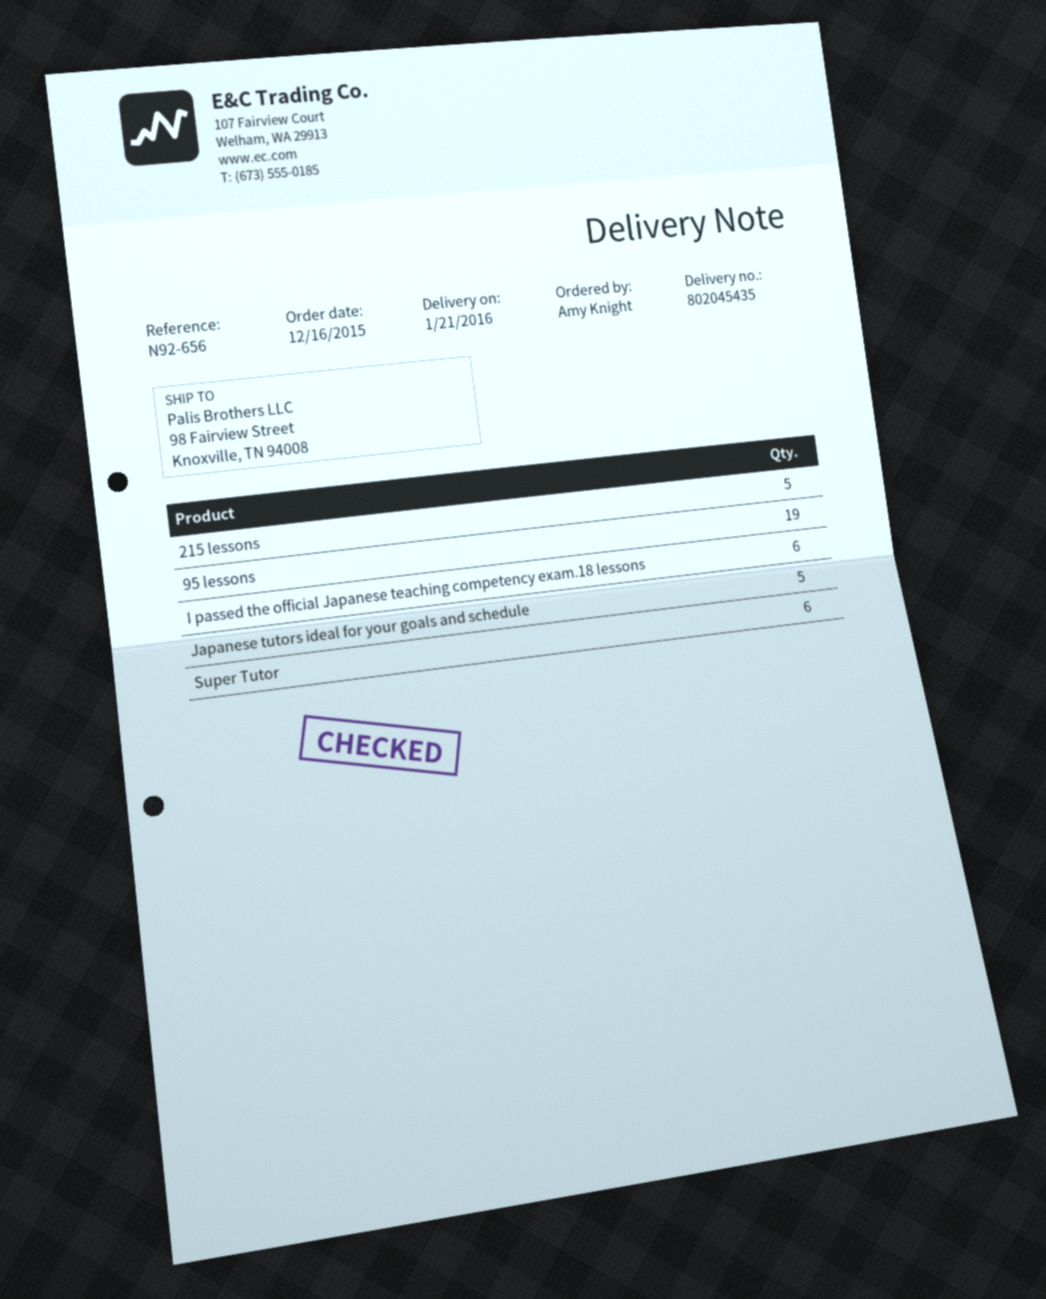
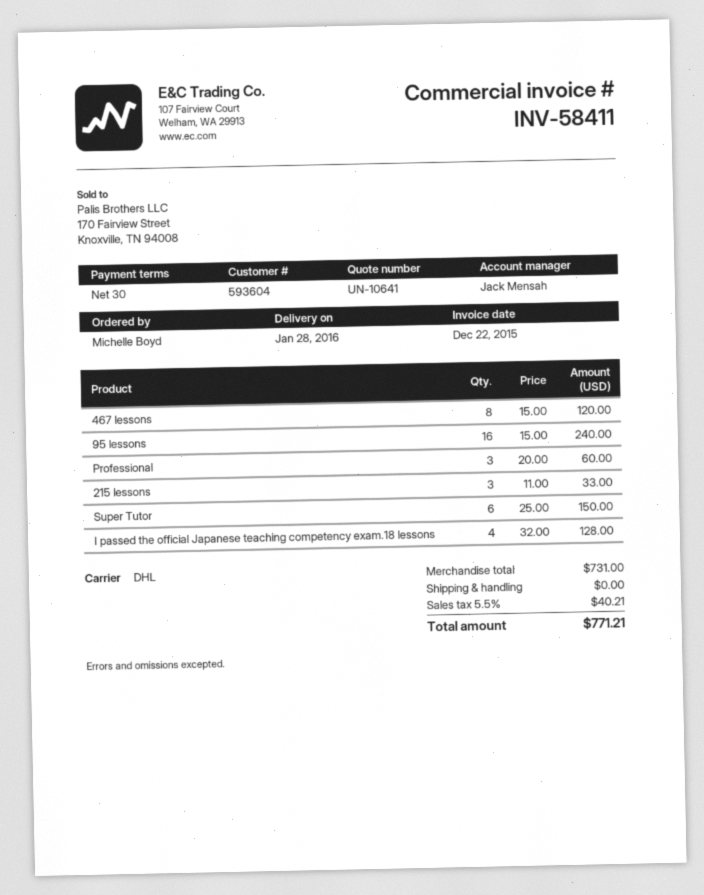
delivery date: 2016-01-21 -> 2016-01-28
ordered by: Amy Knight -> Michelle Boyd
215 lessons: 5 -> 3
95 lessons: 19 -> 16
I passed the official Japanese teaching competency exam.18 lessons: 6 -> 4
Japanese tutors ideal for your goals and schedule: 5 -> none
467 lessons: none -> 8
Professional: none -> 3

